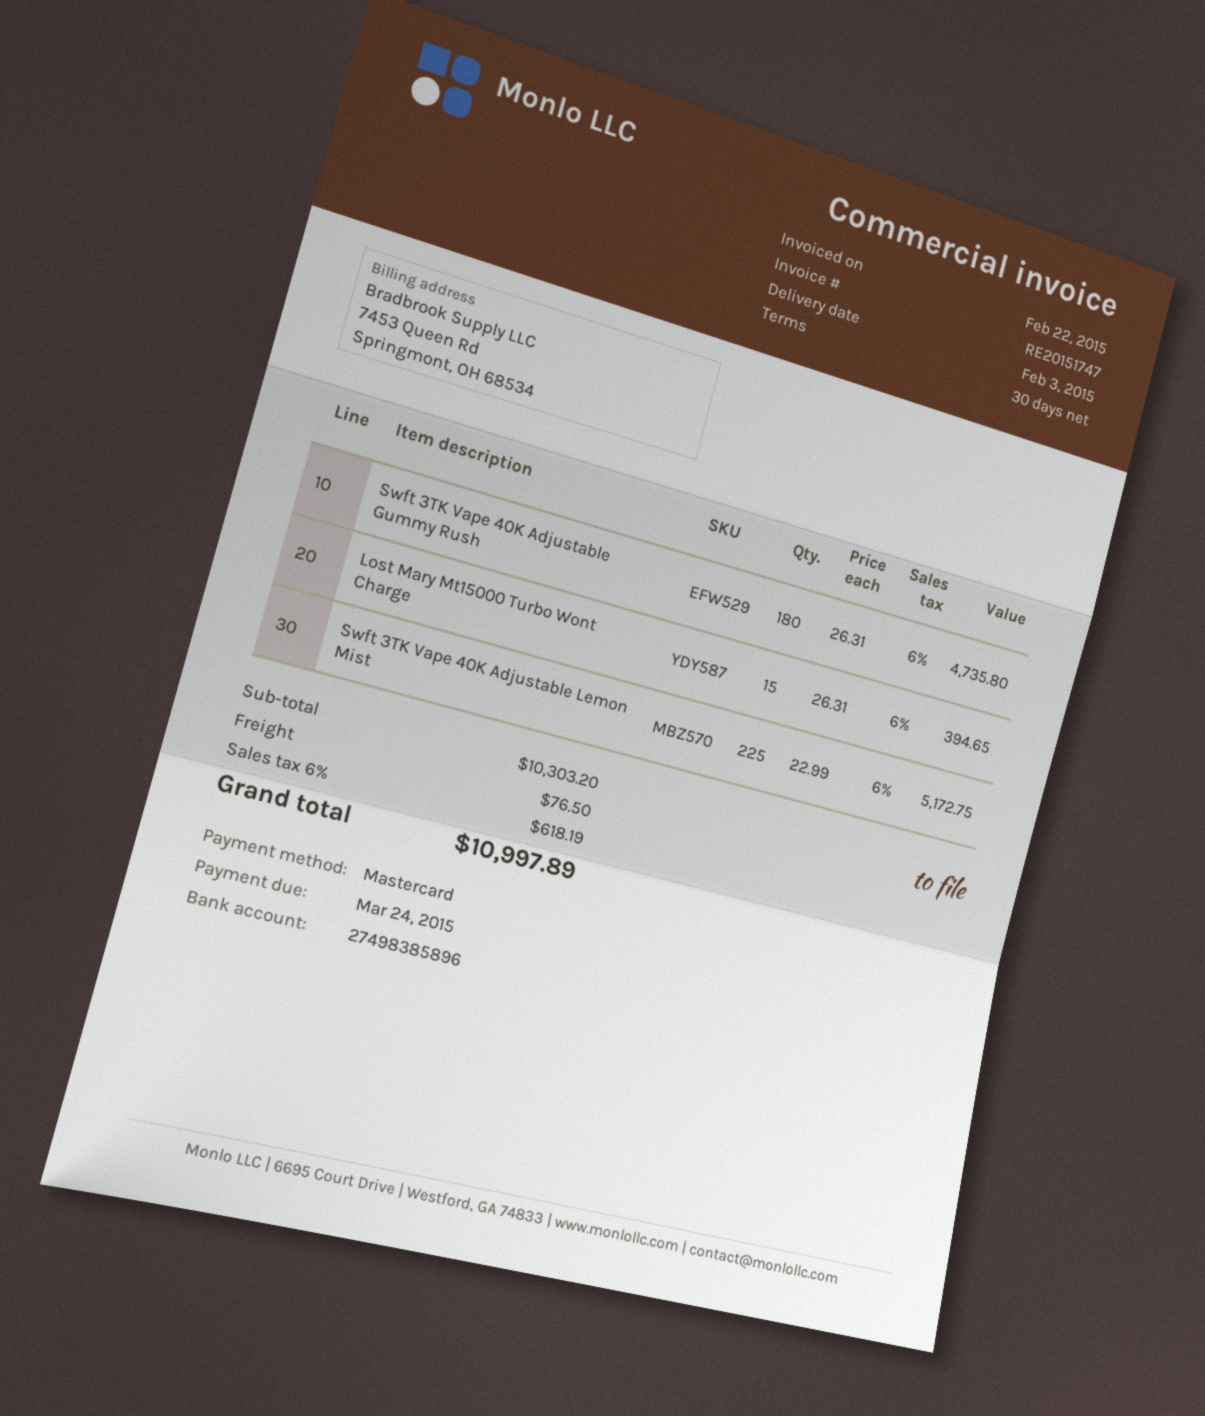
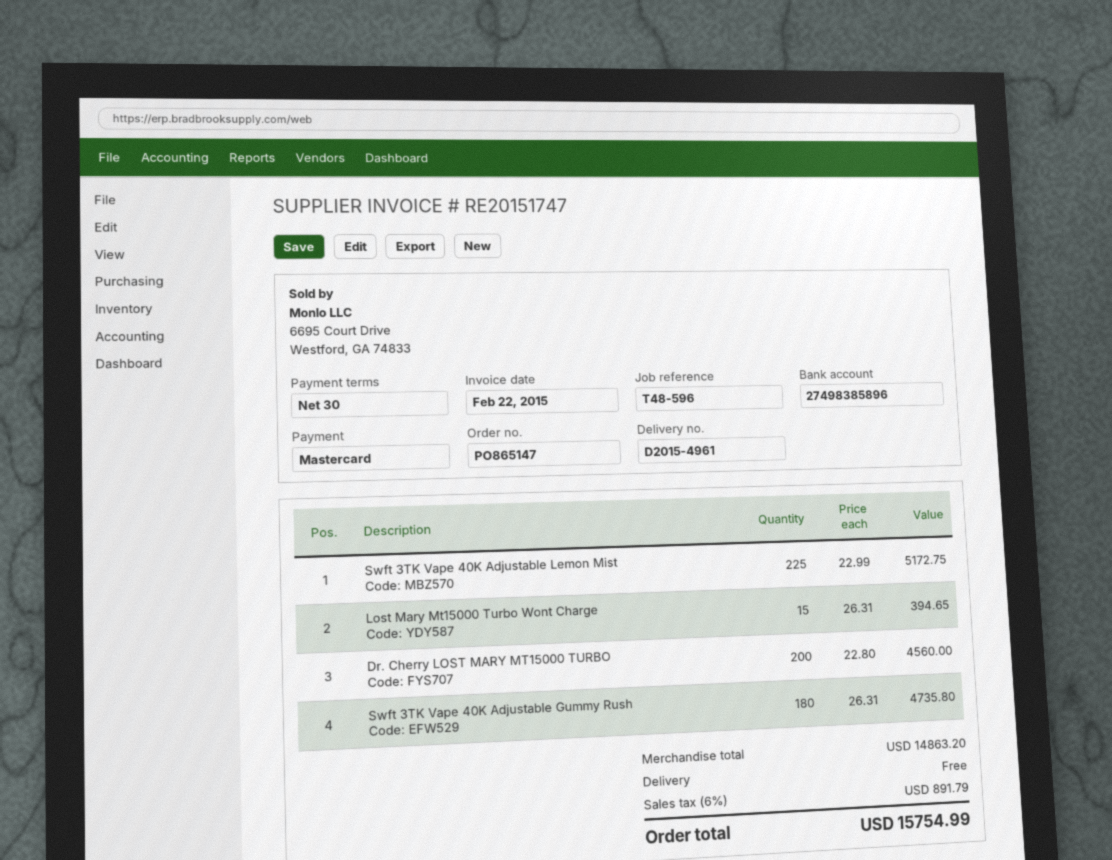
Dr. Cherry LOST MARY MT15000 TURBO: none -> 200 x 22.80 = 4560.00
subtotal: 10303.20 -> 14863.20
shipping: 76.50 -> 0.00
tax: 6% = 618.19 -> 6% = 891.79
total: 10997.89 -> 15754.99

